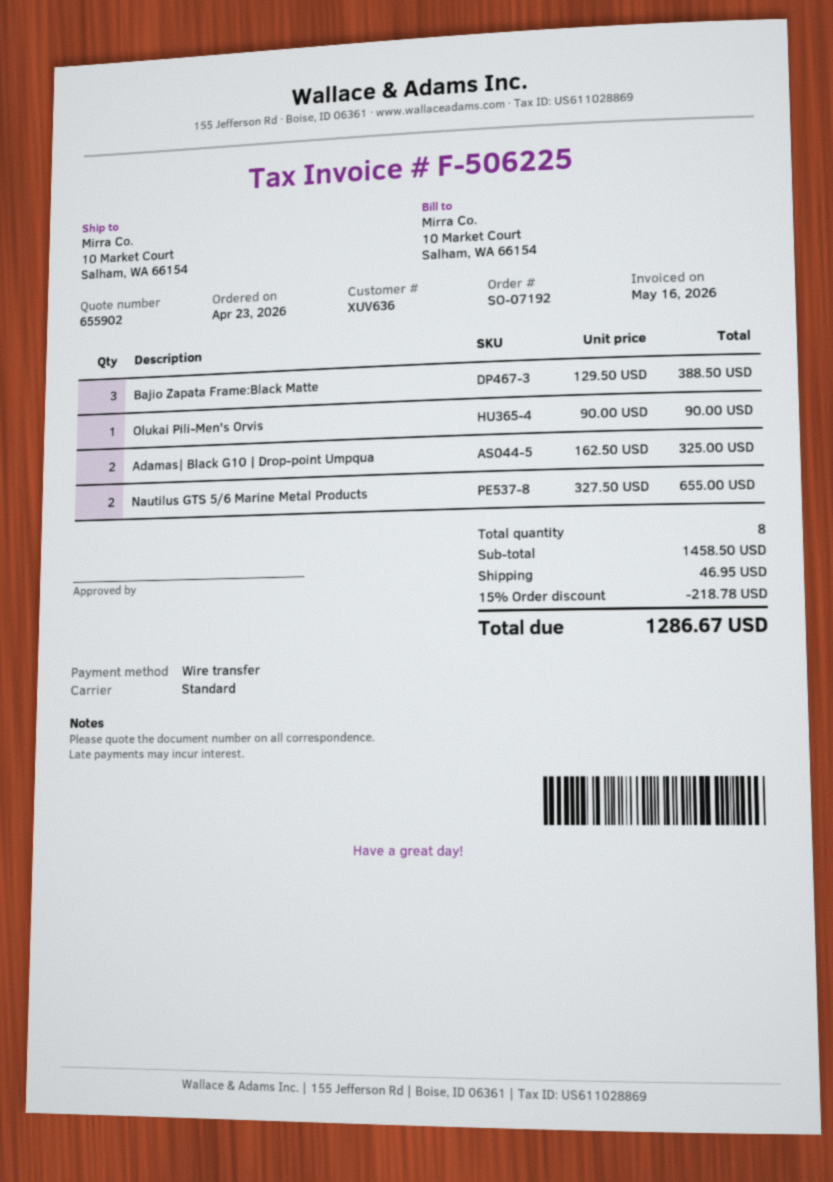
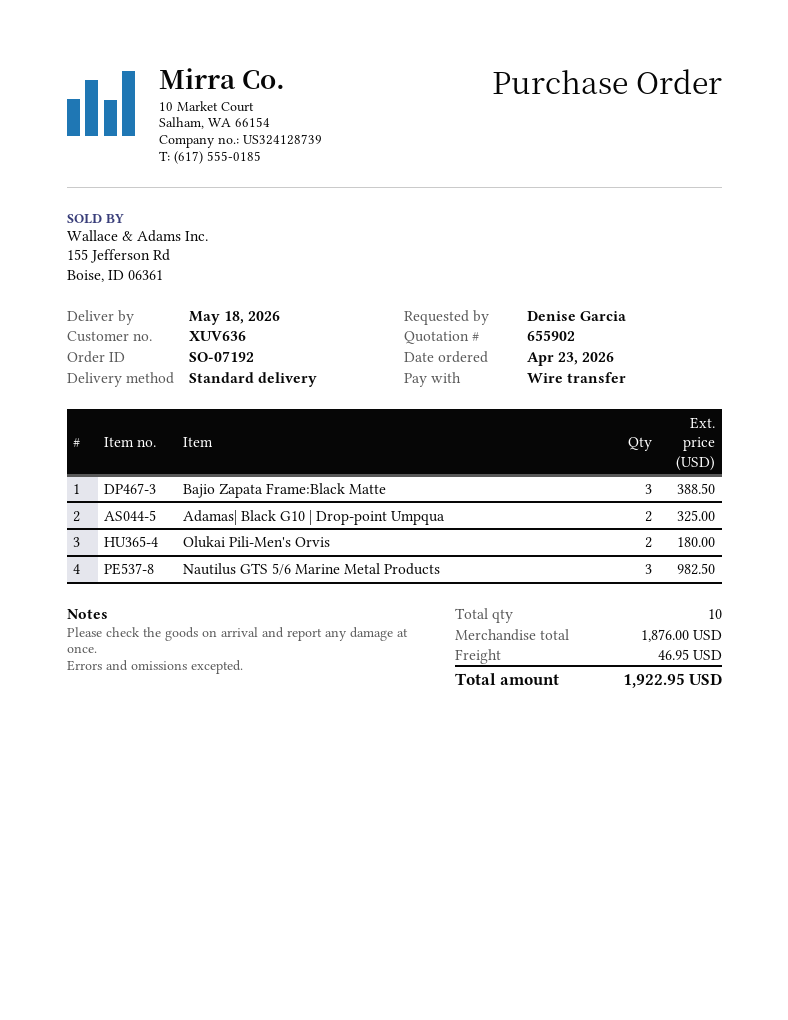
Olukai Pili-Men's Orvis: 1 for 90.00 -> 2 for 180.00
Nautilus GTS 5/6 Marine Metal Products: 2 for 655.00 -> 3 for 982.50
total quantity: 8 -> 10
subtotal: 1458.50 -> 1876.00
discount: 15% = 218.78 -> none
total: 1286.67 -> 1922.95

